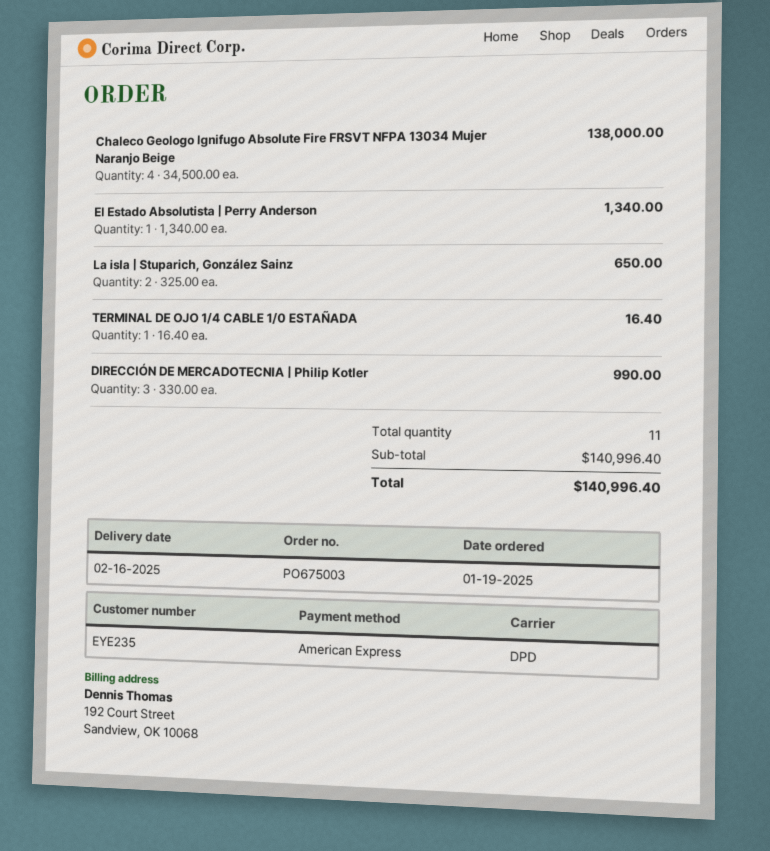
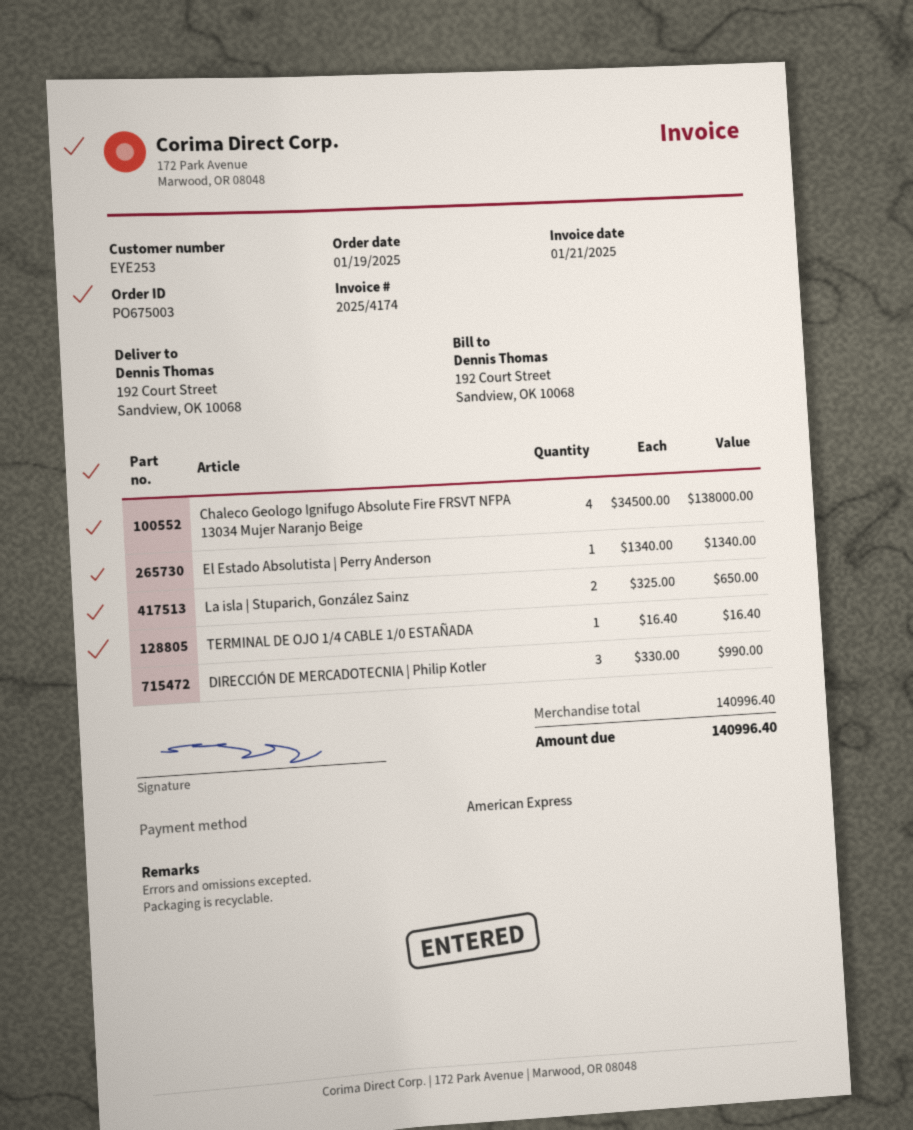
customer number: EYE235 -> EYE253

